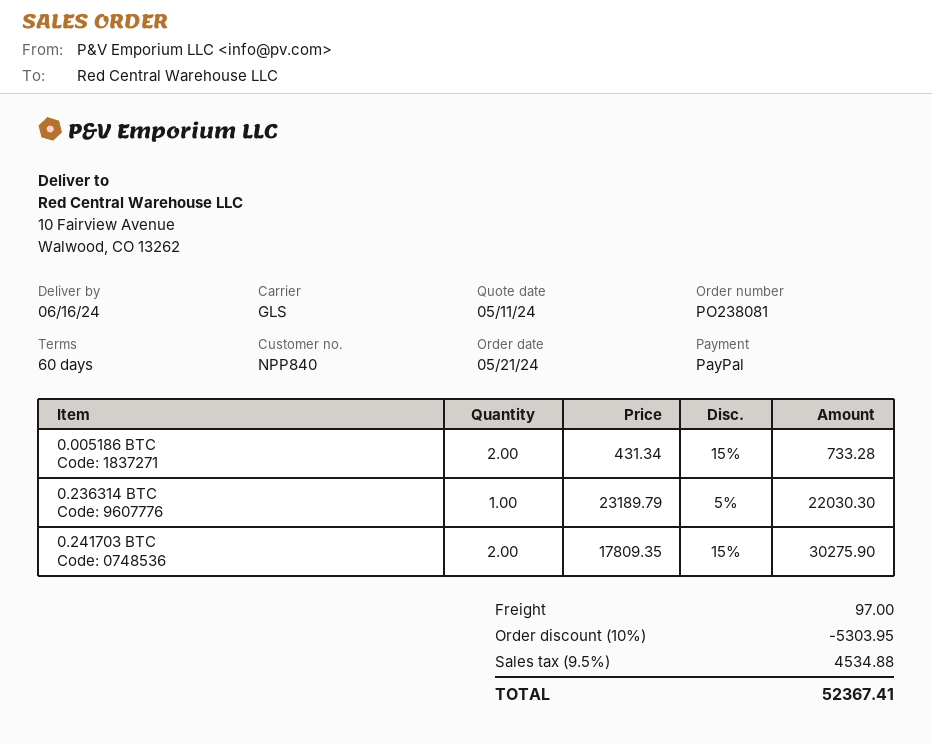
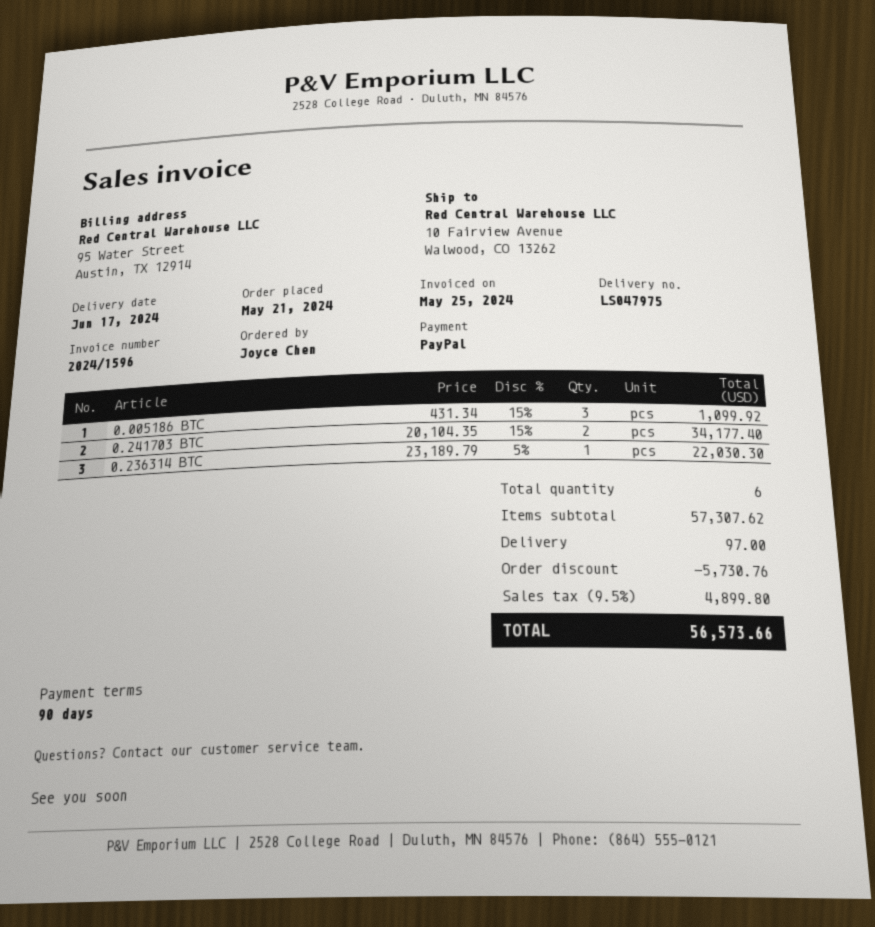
delivery date: 2024-06-16 -> 2024-06-17
payment terms: 60 days -> 90 days
0.005186 BTC: 2 x 431.34 - 15% = 733.28 -> 3 x 431.34 - 15% = 1099.92
0.241703 BTC: 2 x 17809.35 - 15% = 30275.90 -> 2 x 20104.35 - 15% = 34177.40
discount: 5303.95 -> 5730.76
tax: 9.5% = 4534.88 -> 9.5% = 4899.80
total: 52367.41 -> 56573.66

